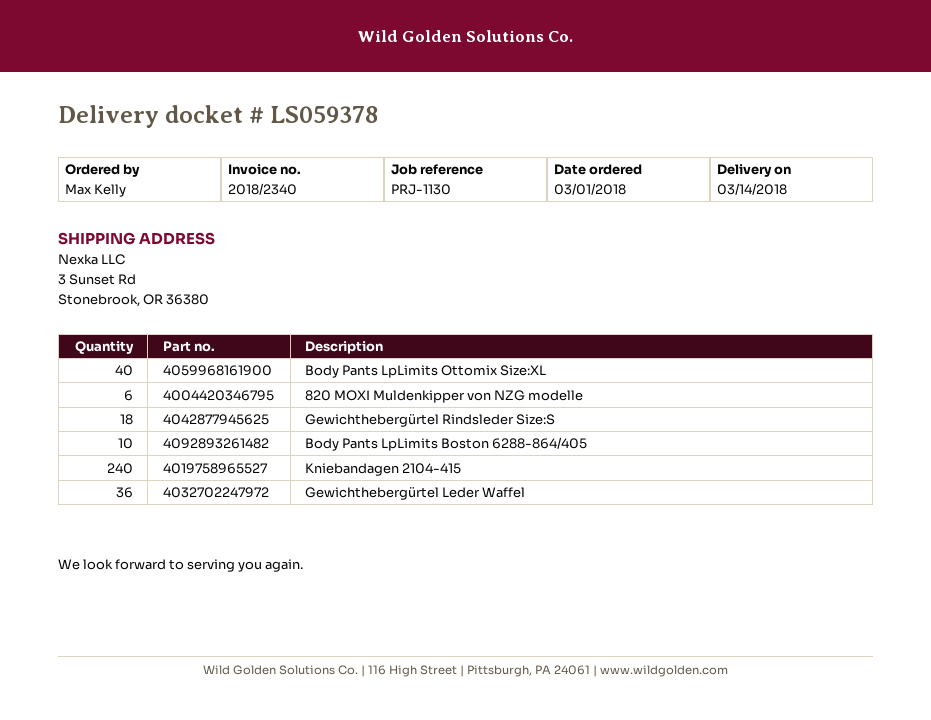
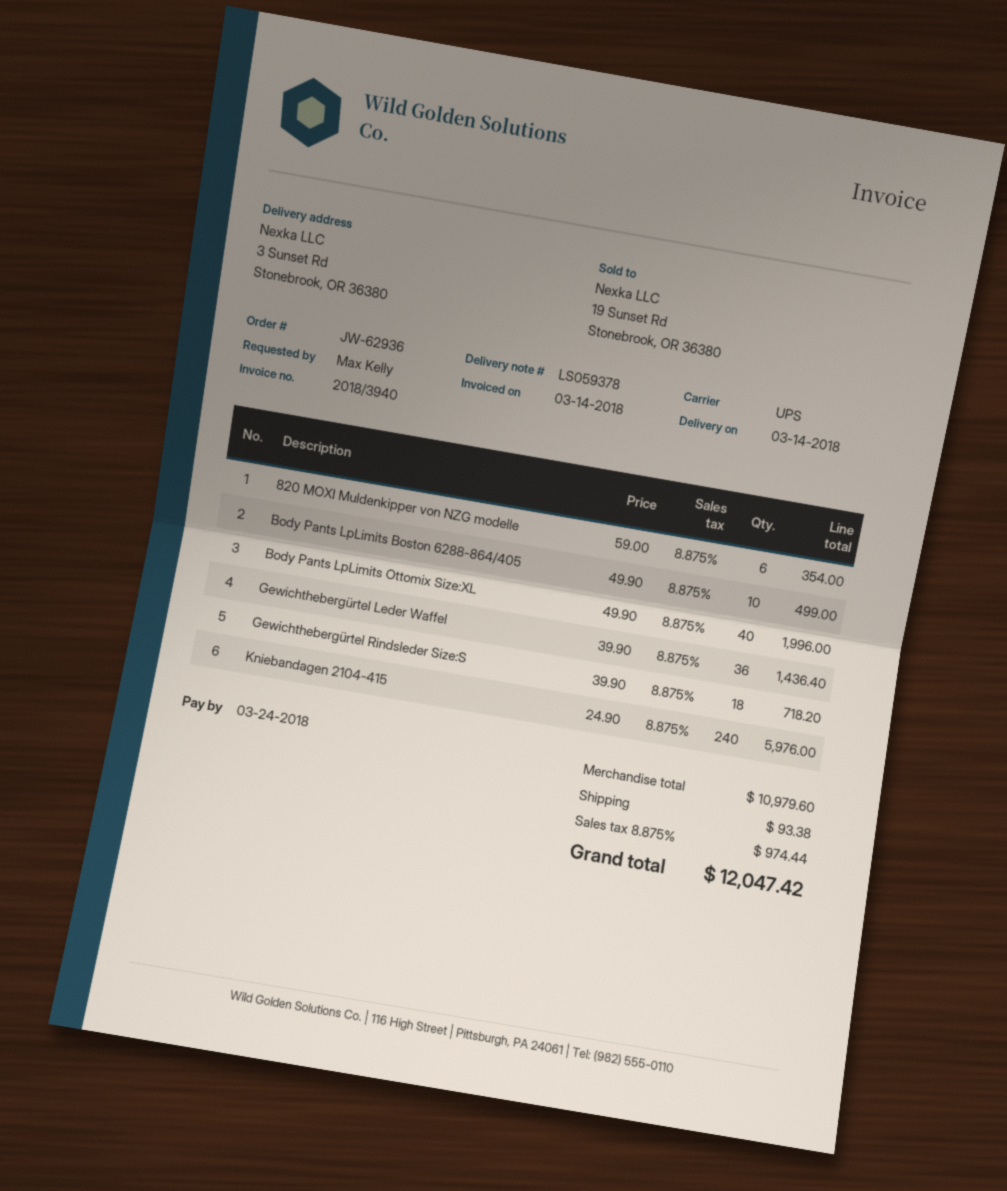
invoice number: 2018/2340 -> 2018/3940

